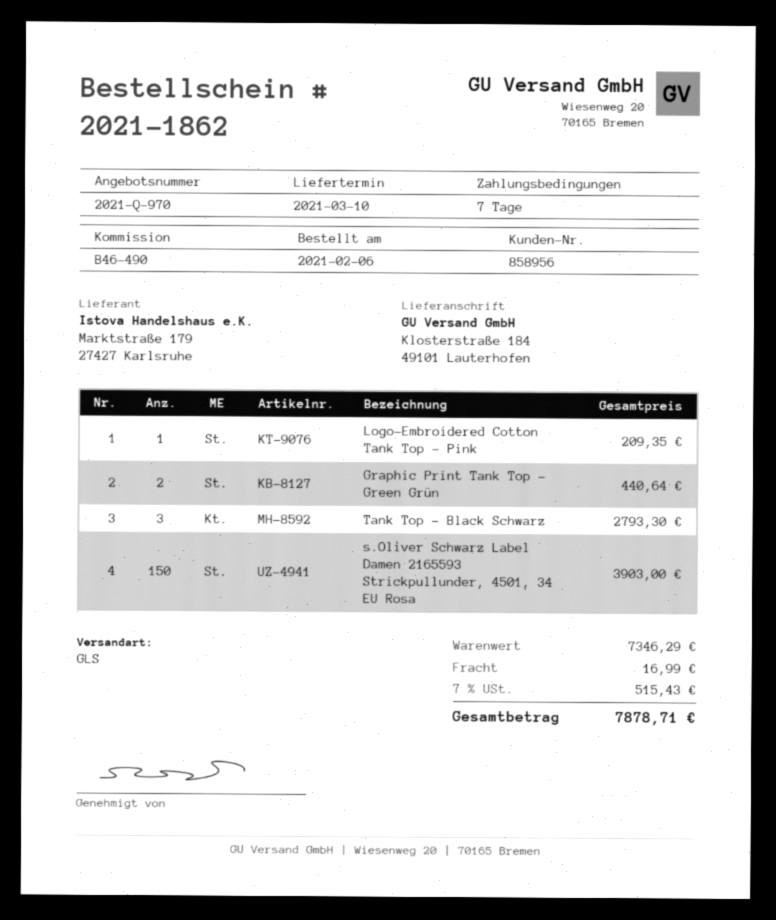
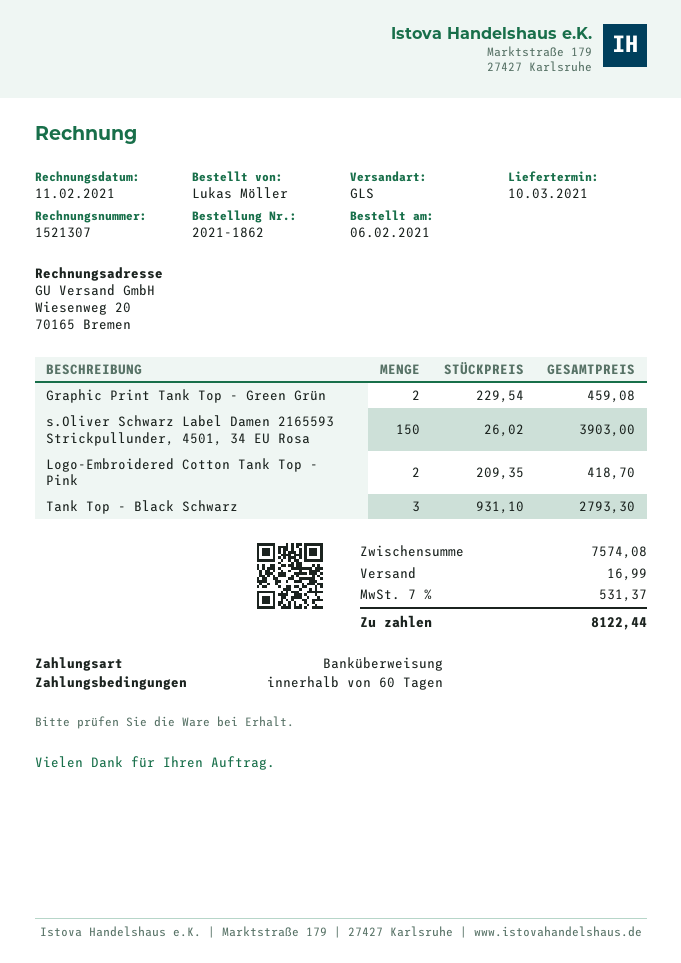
payment terms: 7 days -> 60 days
Logo-Embroidered Cotton Tank Top - Pink: 1 for 209.35 -> 2 for 418.70
Graphic Print Tank Top - Green Grün: 2 for 440.64 -> 2 for 459.08
subtotal: 7346.29 -> 7574.08
tax: 7% = 515.43 -> 7% = 531.37
total: 7878.71 -> 8122.44

